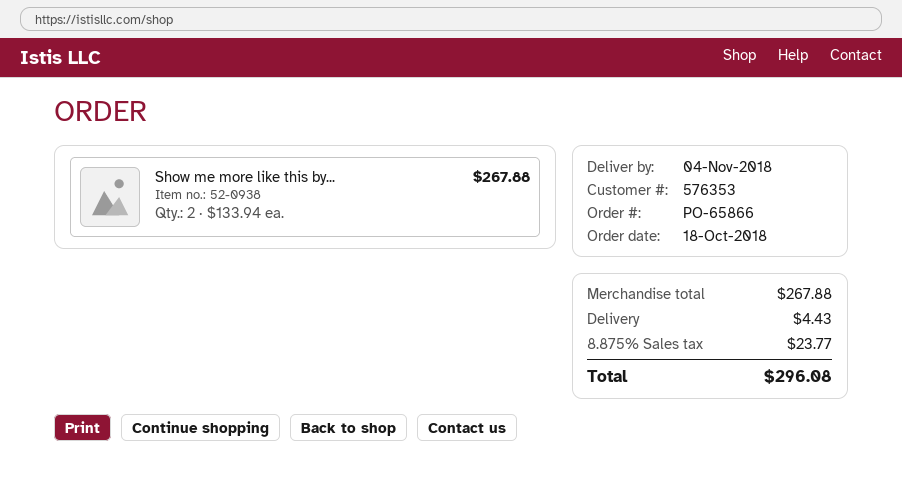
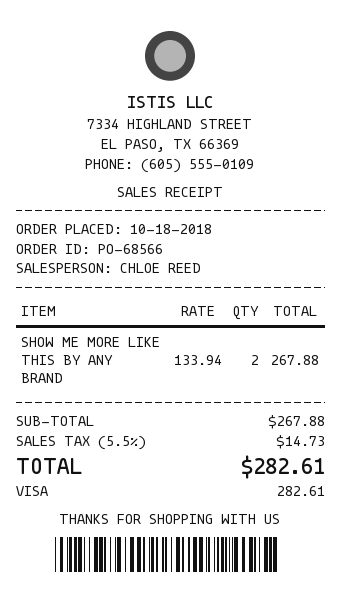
order number: PO-65866 -> PO-68566
shipping: 4.43 -> none
tax: 8.875% = 23.77 -> 5.5% = 14.73
total: 296.08 -> 282.61

